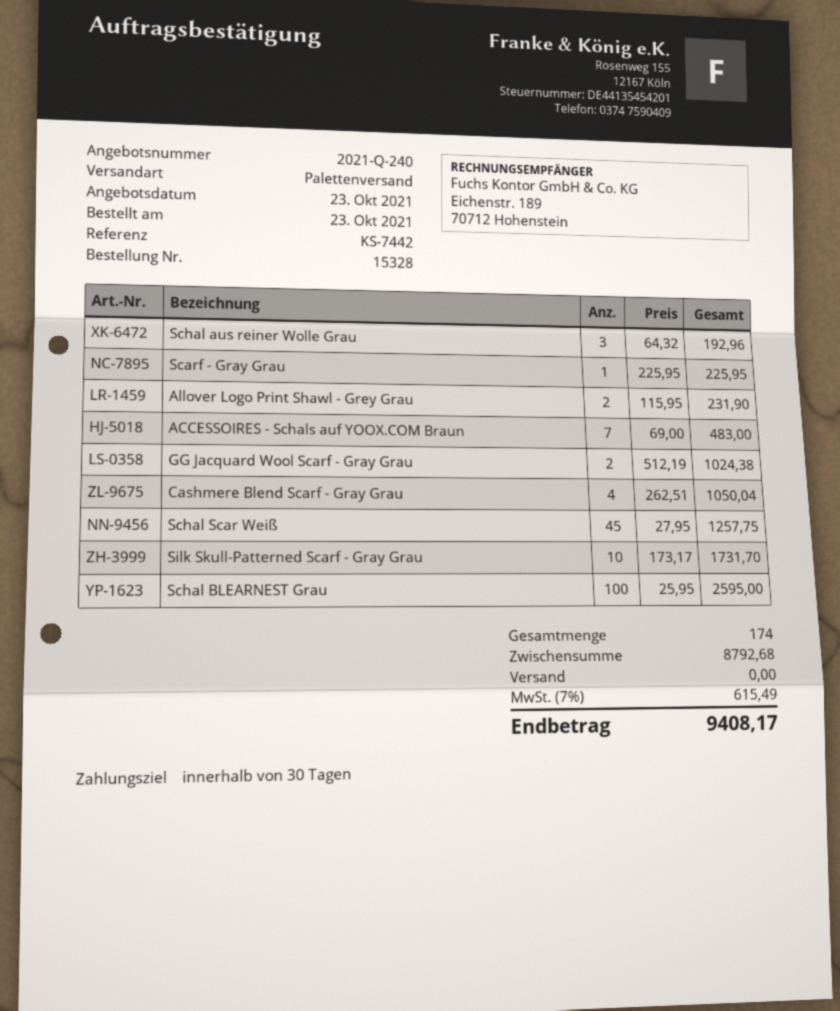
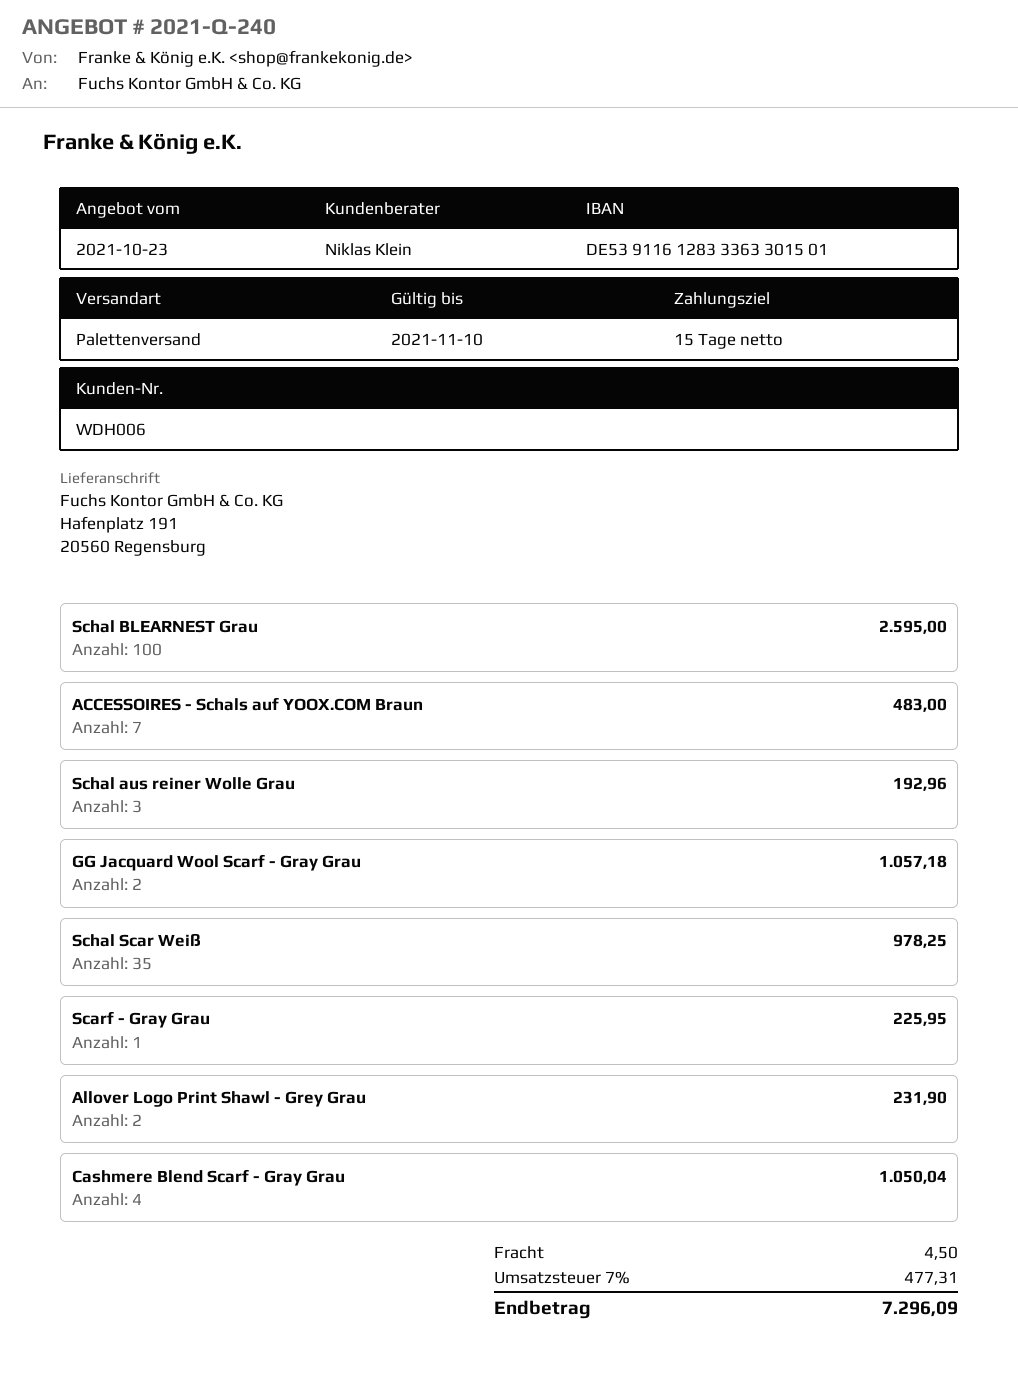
payment terms: 30 days -> 15 days
GG Jacquard Wool Scarf - Gray Grau: 2 for 1024.38 -> 2 for 1057.18
Schal Scar Weiß: 45 for 1257.75 -> 35 for 978.25
Silk Skull-Patterned Scarf - Gray Grau: 10 for 1731.70 -> none
shipping: 0.00 -> 4.50
tax: 7% = 615.49 -> 7% = 477.31
total: 9408.17 -> 7296.09

